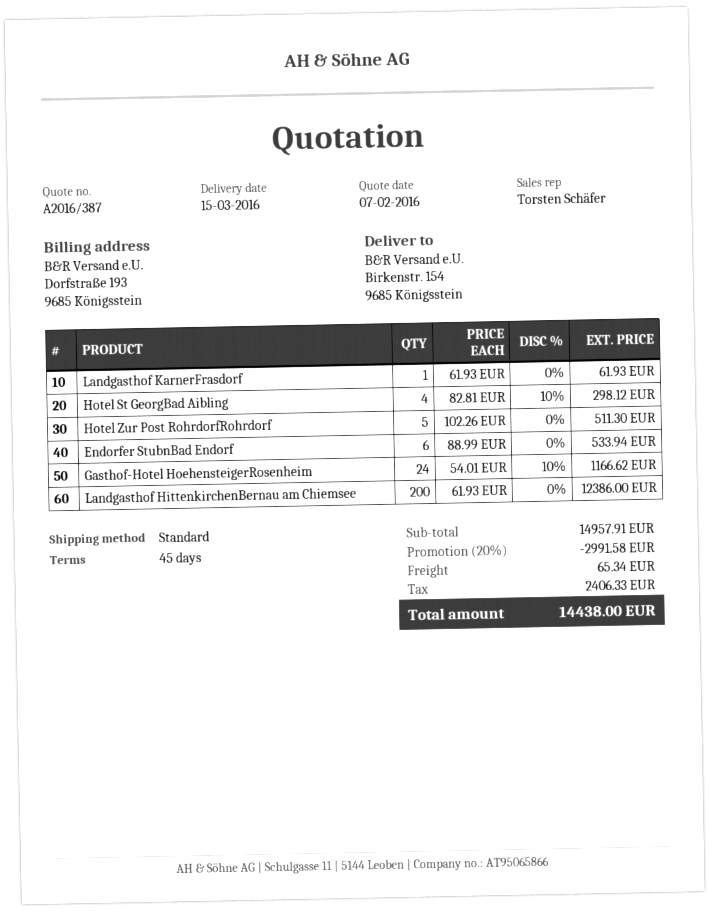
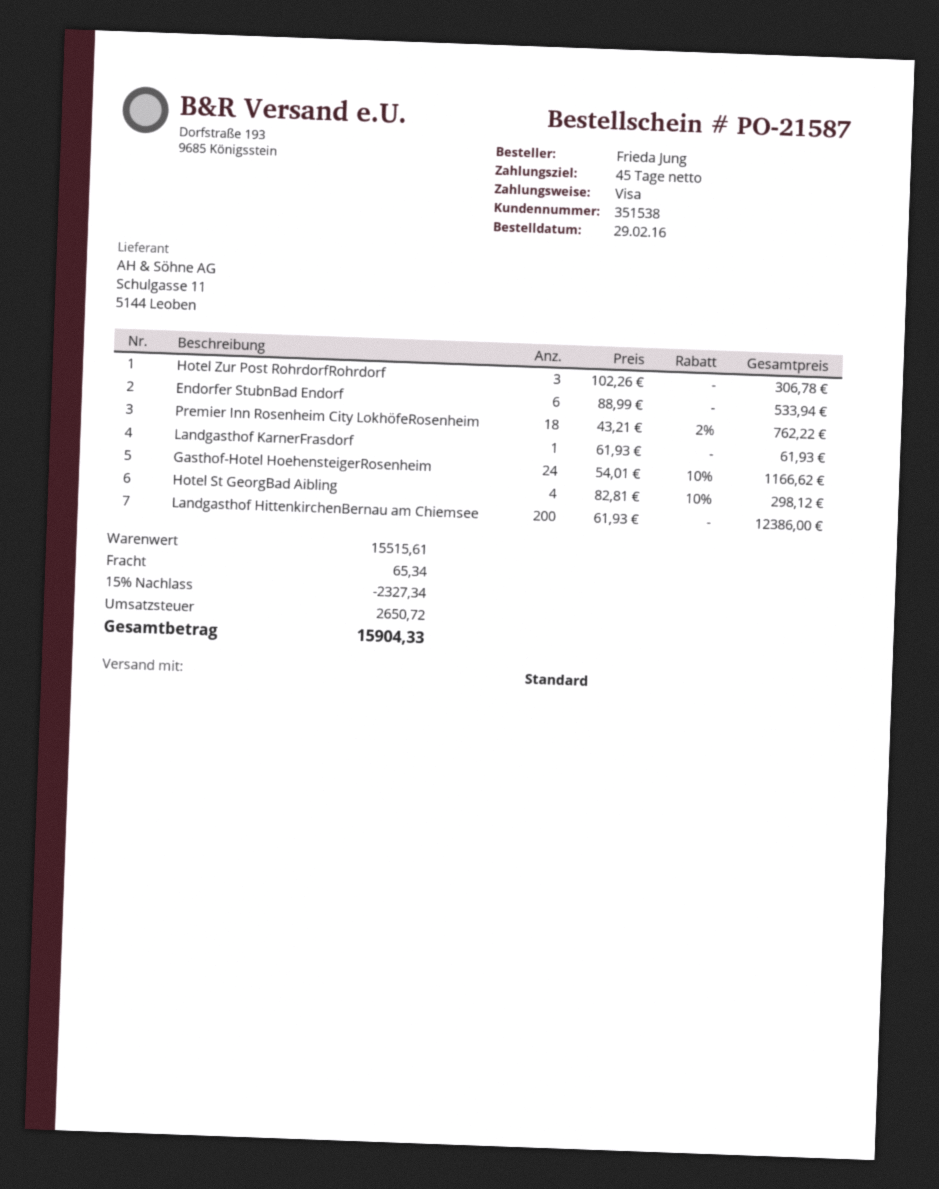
Hotel Zur Post RohrdorfRohrdorf: 5 x 102.26 = 511.30 -> 3 x 102.26 = 306.78
Premier Inn Rosenheim City LokhöfeRosenheim: none -> 18 x 43.21 - 2% = 762.22
subtotal: 14957.91 -> 15515.61
discount: 20% = 2991.58 -> 15% = 2327.34
tax: 2406.33 -> 2650.72
total: 14438.00 -> 15904.33

